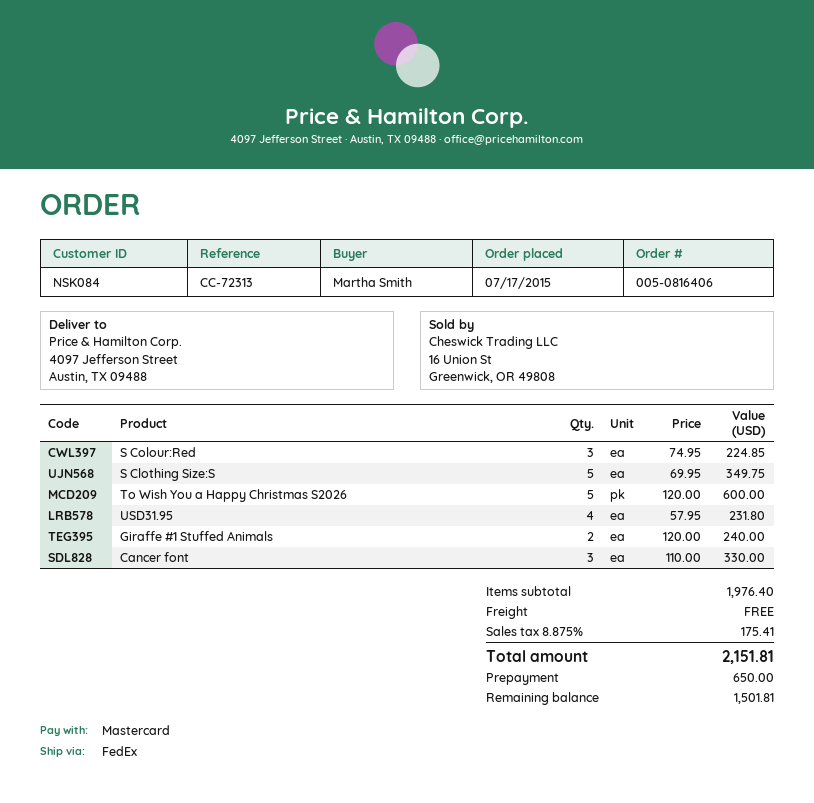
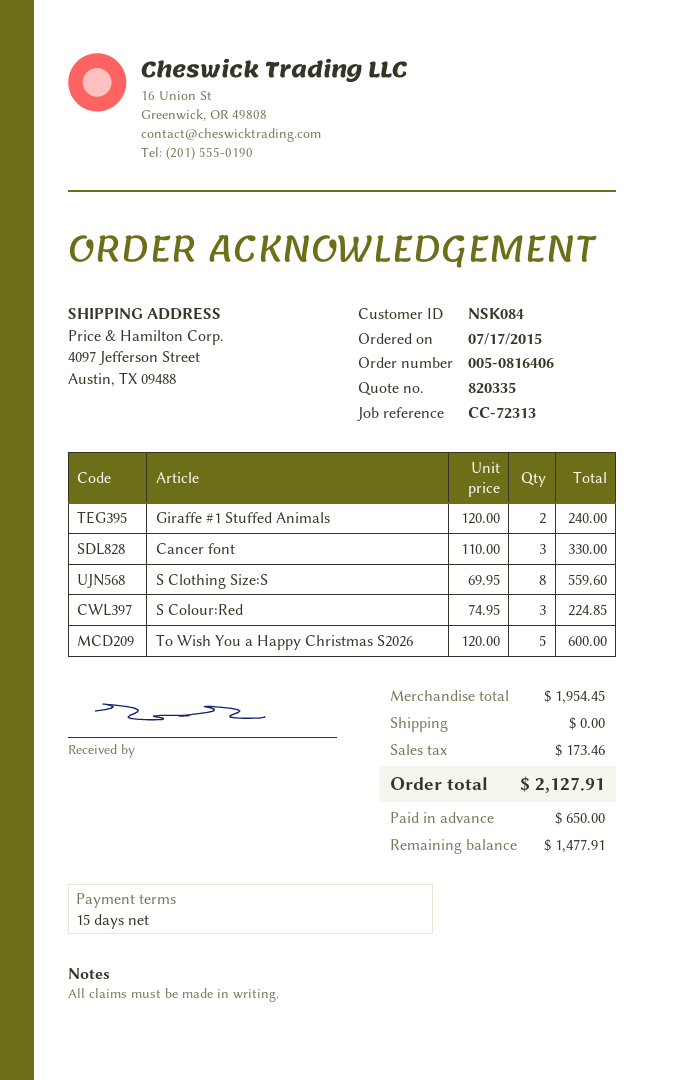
S Clothing Size:S: 5 x 69.95 = 349.75 -> 8 x 69.95 = 559.60
USD31.95: 4 x 57.95 = 231.80 -> none
subtotal: 1976.40 -> 1954.45
tax: 175.41 -> 173.46
total: 2151.81 -> 2127.91
balance: 1501.81 -> 1477.91

